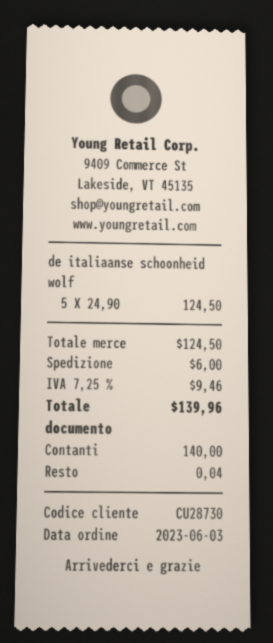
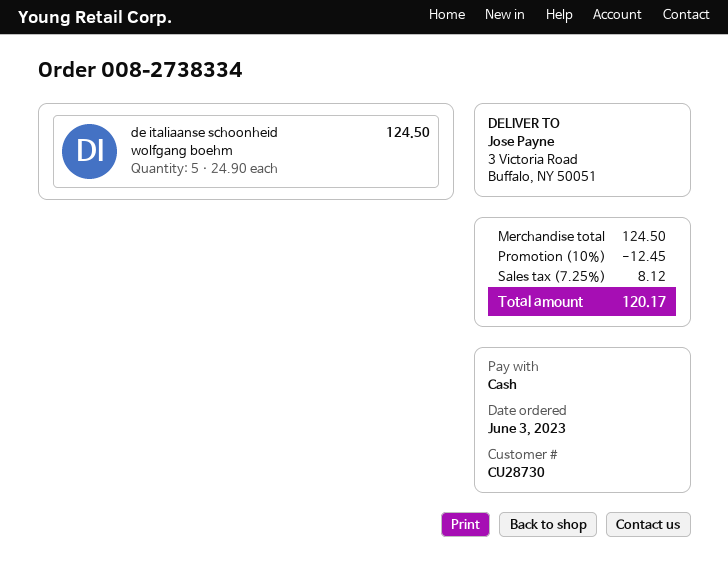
discount: none -> 10% = 12.45
shipping: 6.00 -> none
tax: 7.25% = 9.46 -> 7.25% = 8.12
total: 139.96 -> 120.17

